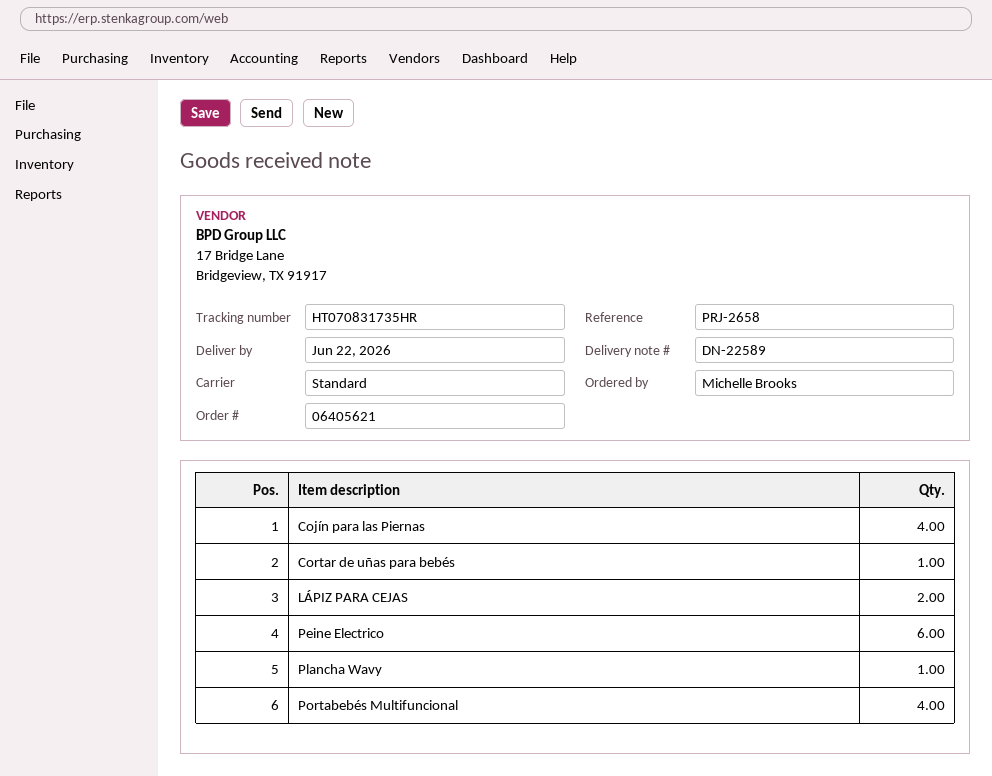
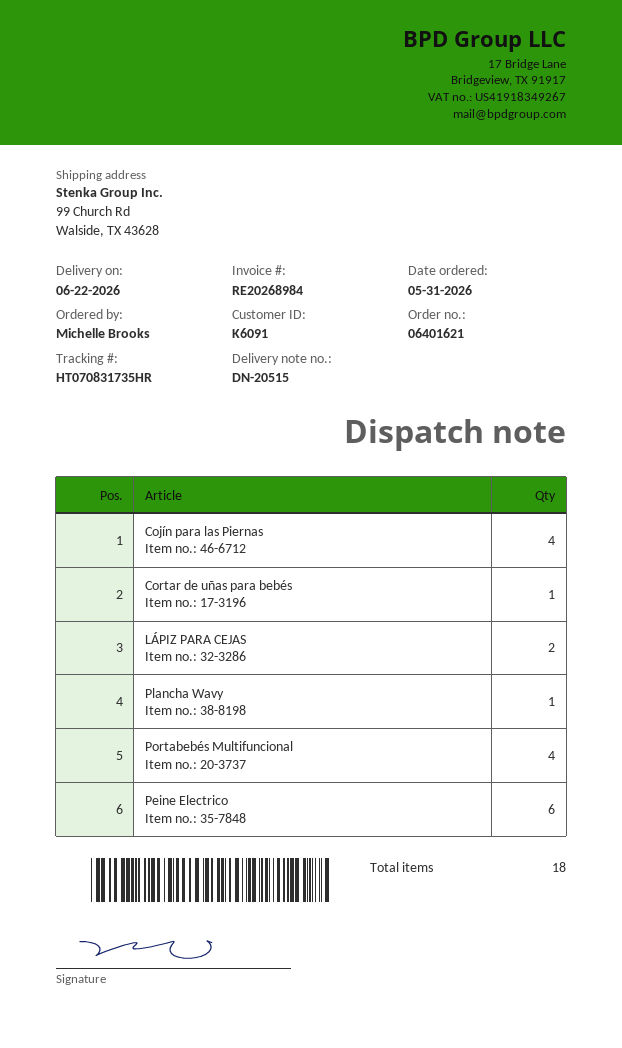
order number: 06405621 -> 06401621
delivery note number: DN-22589 -> DN-20515

